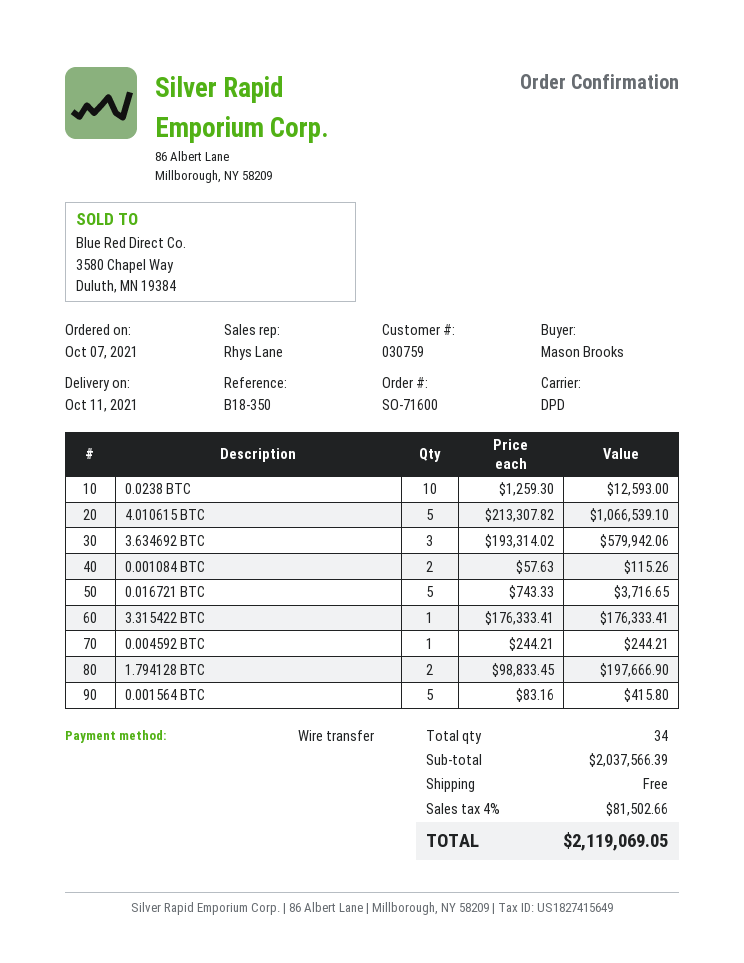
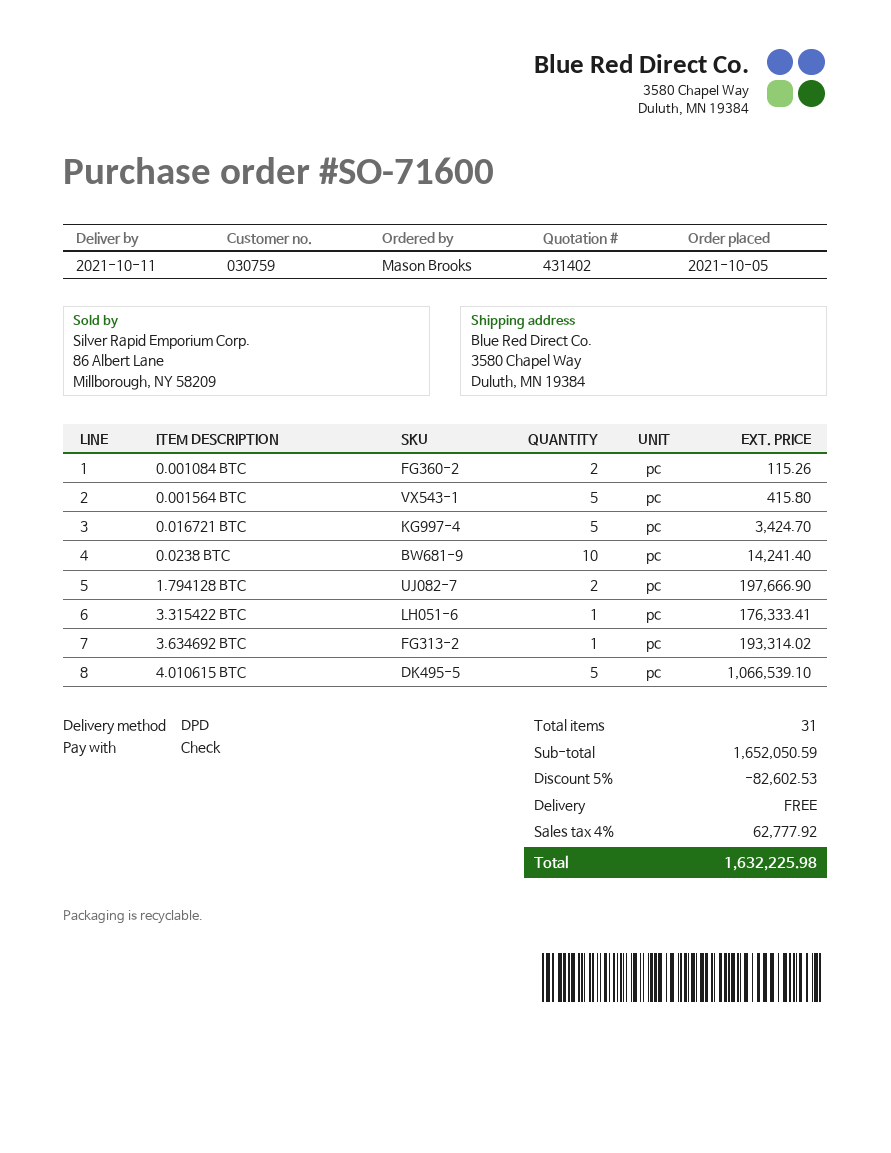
order date: 2021-10-07 -> 2021-10-05
payment method: bank transfer -> cheque
0.0238 BTC: 10 for 12593.00 -> 10 for 14241.40
3.634692 BTC: 3 for 579942.06 -> 1 for 193314.02
0.016721 BTC: 5 for 3716.65 -> 5 for 3424.70
0.004592 BTC: 1 for 244.21 -> none
total quantity: 34 -> 31
subtotal: 2037566.39 -> 1652050.59
discount: none -> 5% = 82602.53
tax: 4% = 81502.66 -> 4% = 62777.92
total: 2119069.05 -> 1632225.98

